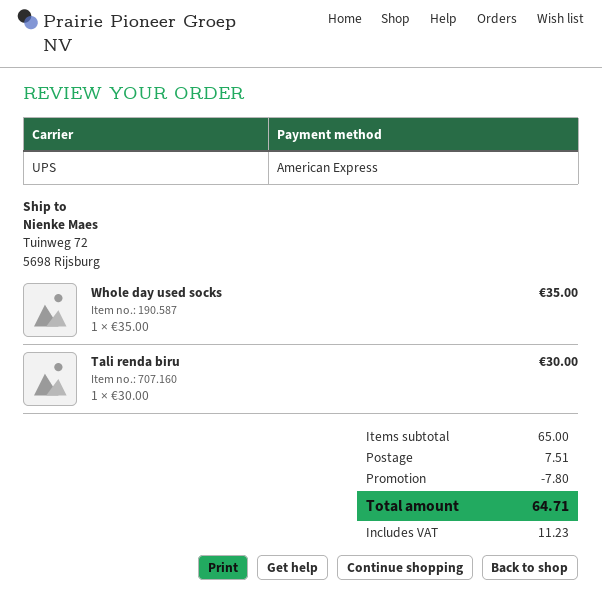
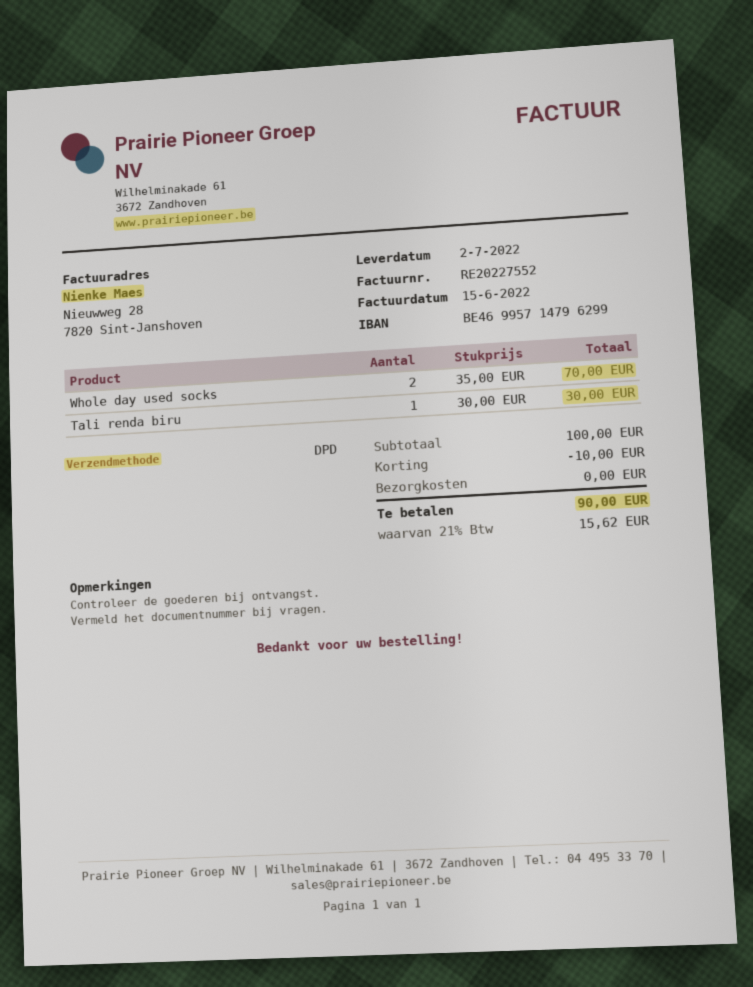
shipping method: UPS -> DPD
Whole day used socks: 1 x 35.00 = 35.00 -> 2 x 35.00 = 70.00
subtotal: 65.00 -> 100.00
discount: 7.80 -> 10.00
shipping: 7.51 -> 0.00
tax: 11.23 -> 15.62
total: 64.71 -> 90.00

